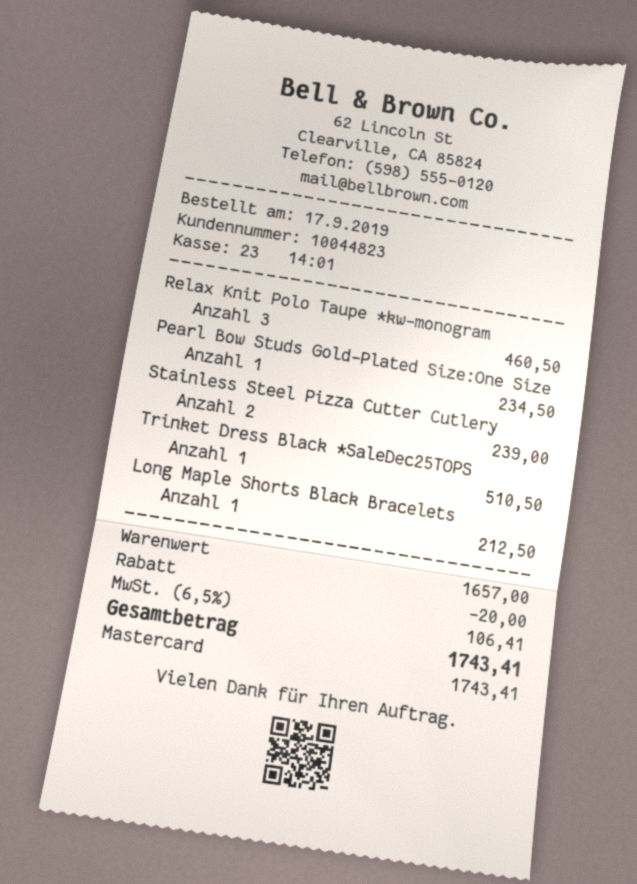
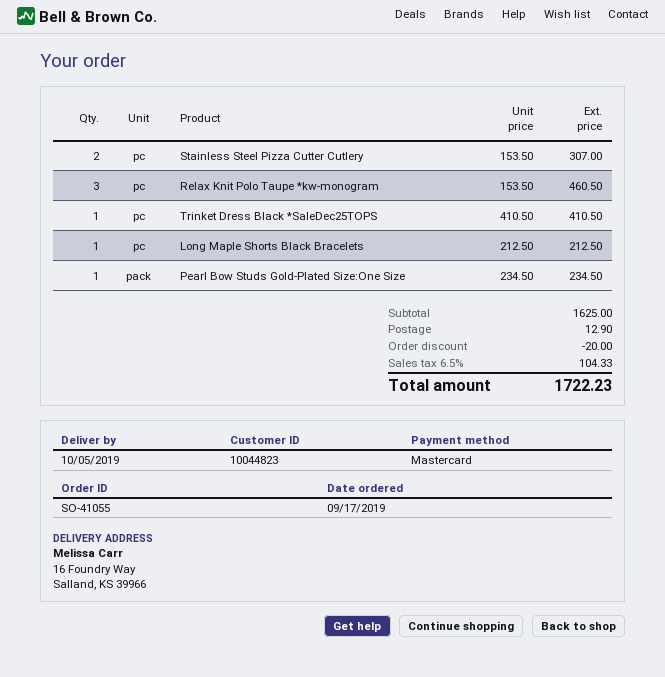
Stainless Steel Pizza Cutter Cutlery: 2 for 239.00 -> 2 for 307.00
Trinket Dress Black *SaleDec25TOPS: 1 for 510.50 -> 1 for 410.50
subtotal: 1657.00 -> 1625.00
shipping: none -> 12.90
tax: 6.5% = 106.41 -> 6.5% = 104.33
total: 1743.41 -> 1722.23

